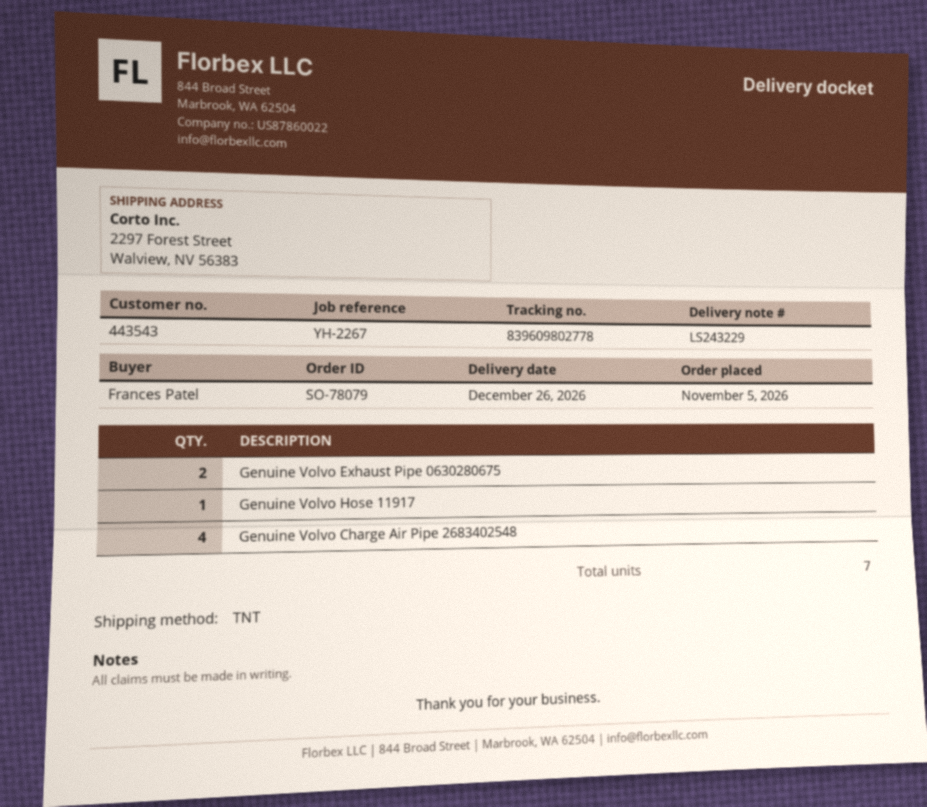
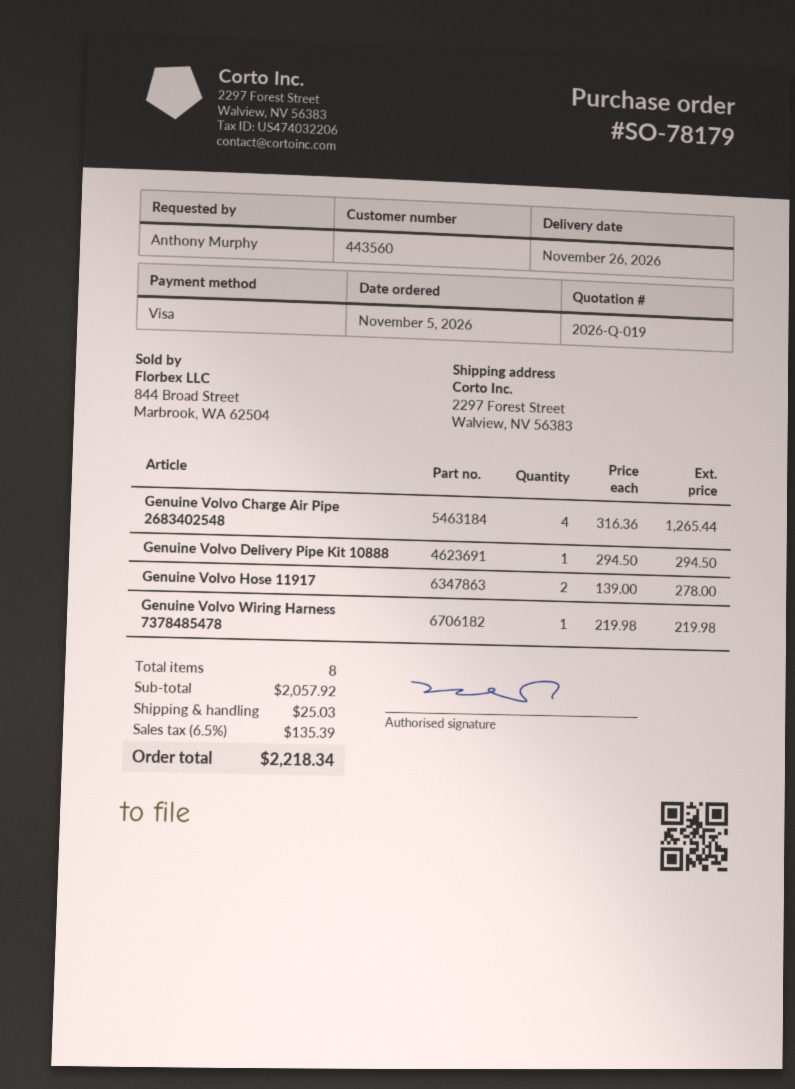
order number: SO-78079 -> SO-78179
delivery date: 2026-12-26 -> 2026-11-26
customer number: 443543 -> 443560
ordered by: Frances Patel -> Anthony Murphy
Genuine Volvo Exhaust Pipe 0630280675: 2 -> none
Genuine Volvo Hose 11917: 1 -> 2
Genuine Volvo Delivery Pipe Kit 10888: none -> 1
Genuine Volvo Wiring Harness 7378485478: none -> 1
total quantity: 7 -> 8

